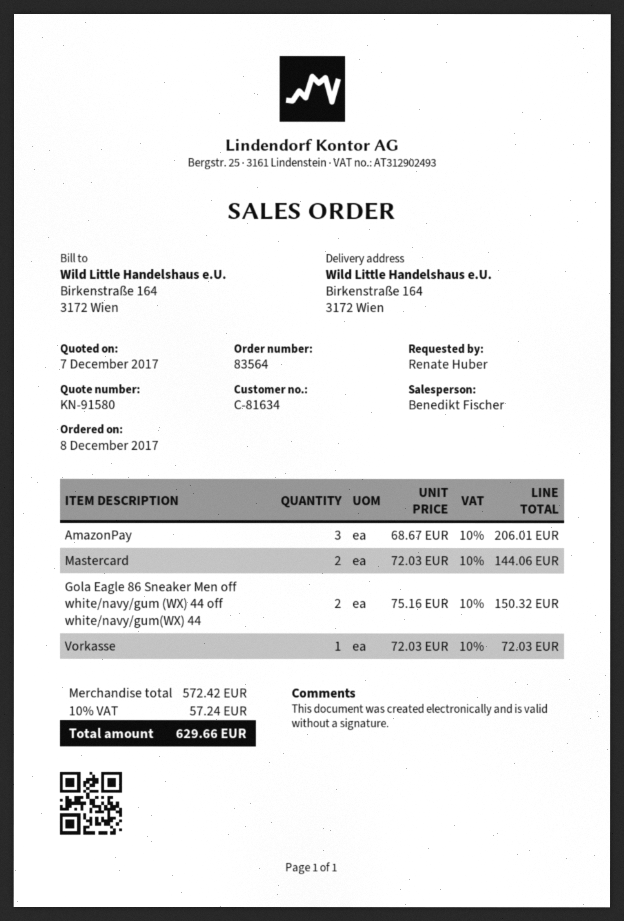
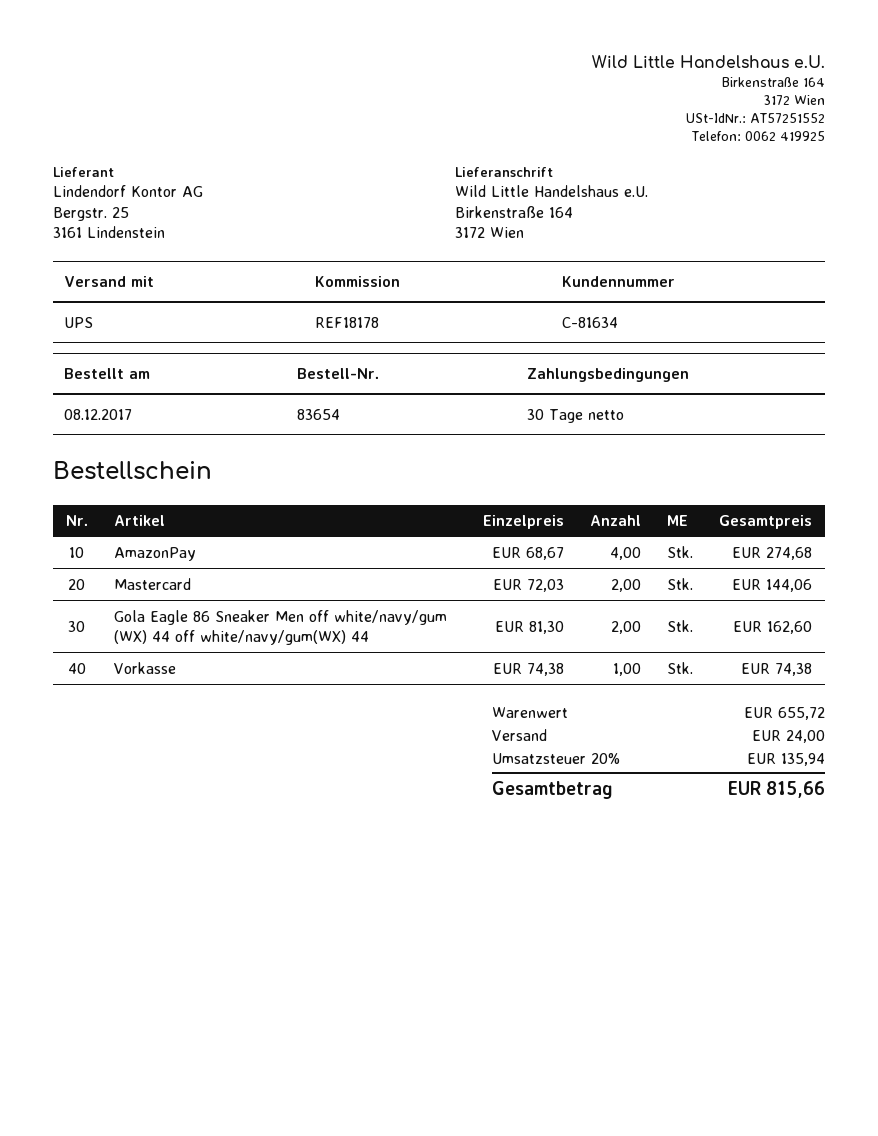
order number: 83564 -> 83654
AmazonPay: 3 x 68.67 = 206.01 -> 4 x 68.67 = 274.68
Gola Eagle 86 Sneaker Men off white/navy/gum (WX) 44 off white/navy/gum(WX) 44: 2 x 75.16 = 150.32 -> 2 x 81.30 = 162.60
Vorkasse: 1 x 72.03 = 72.03 -> 1 x 74.38 = 74.38
subtotal: 572.42 -> 655.72
shipping: none -> 24.00
tax: 10% = 57.24 -> 20% = 135.94
total: 629.66 -> 815.66

